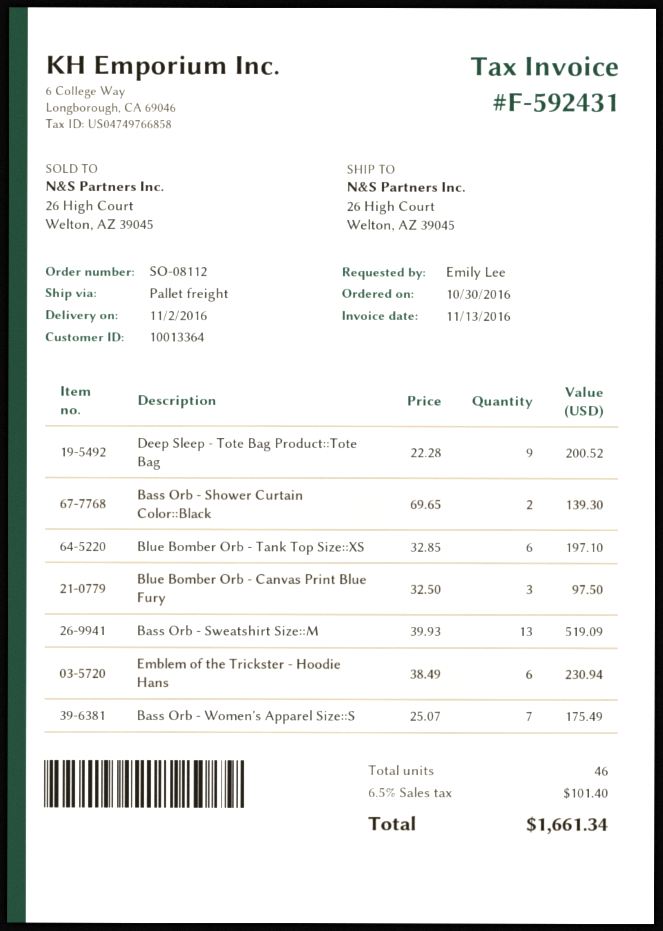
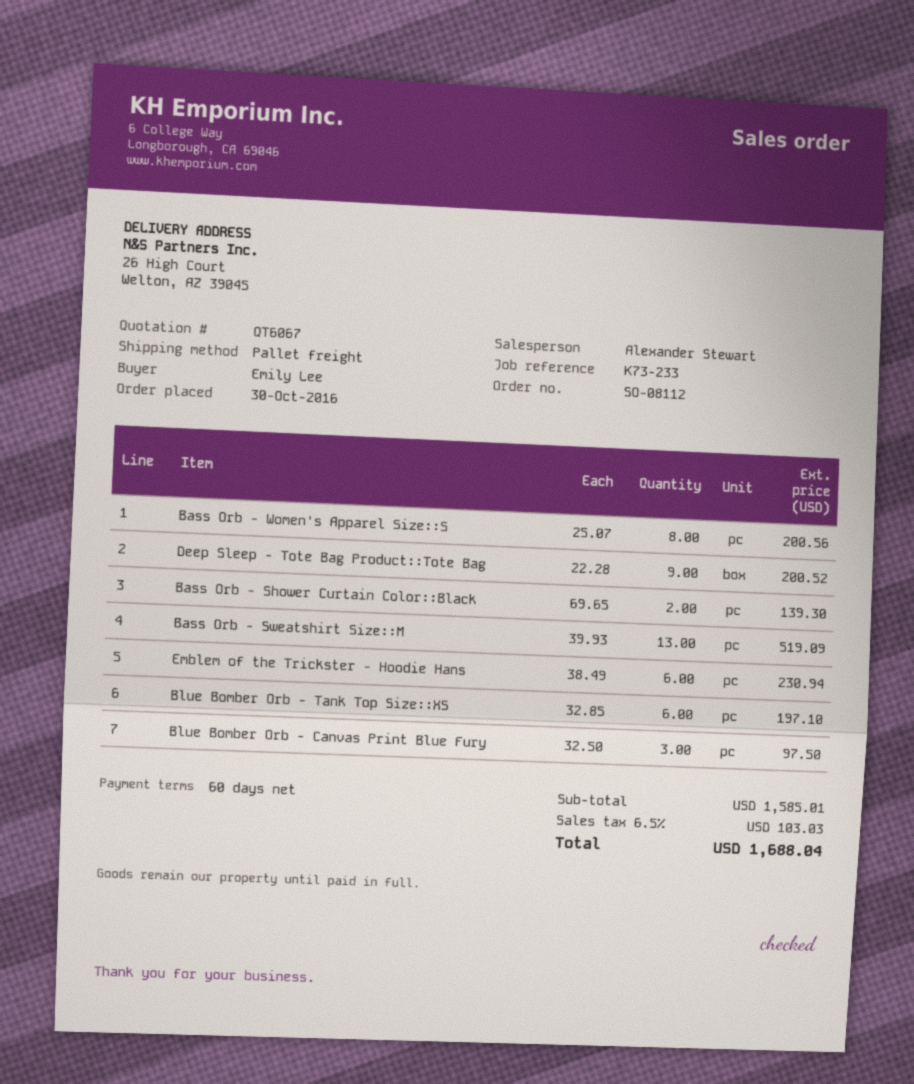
Bass Orb - Women's Apparel Size::S: 7 x 25.07 = 175.49 -> 8 x 25.07 = 200.56
tax: 6.5% = 101.40 -> 6.5% = 103.03
total: 1661.34 -> 1688.04

